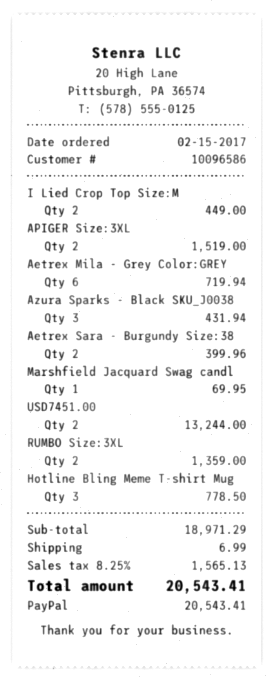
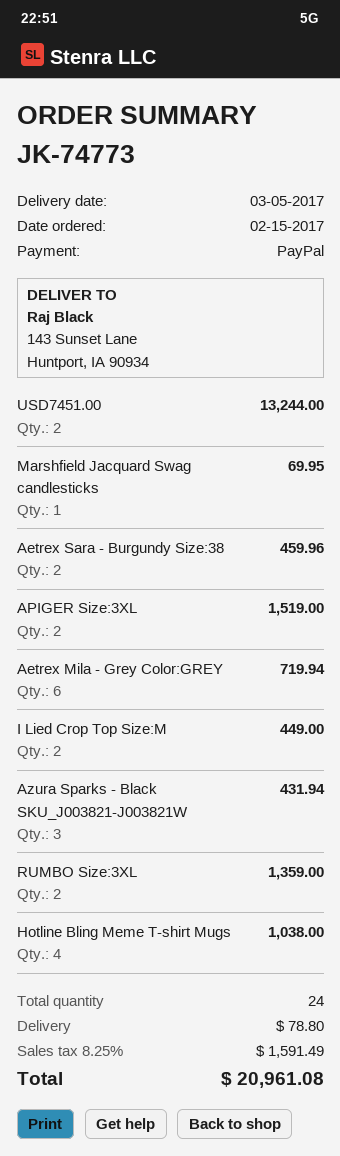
Aetrex Sara - Burgundy Size:38: 2 for 399.96 -> 2 for 459.96
Hotline Bling Meme T-shirt Mug: 3 for 778.50 -> 4 for 1038.00
shipping: 6.99 -> 78.80
tax: 8.25% = 1565.13 -> 8.25% = 1591.49
total: 20543.41 -> 20961.08

